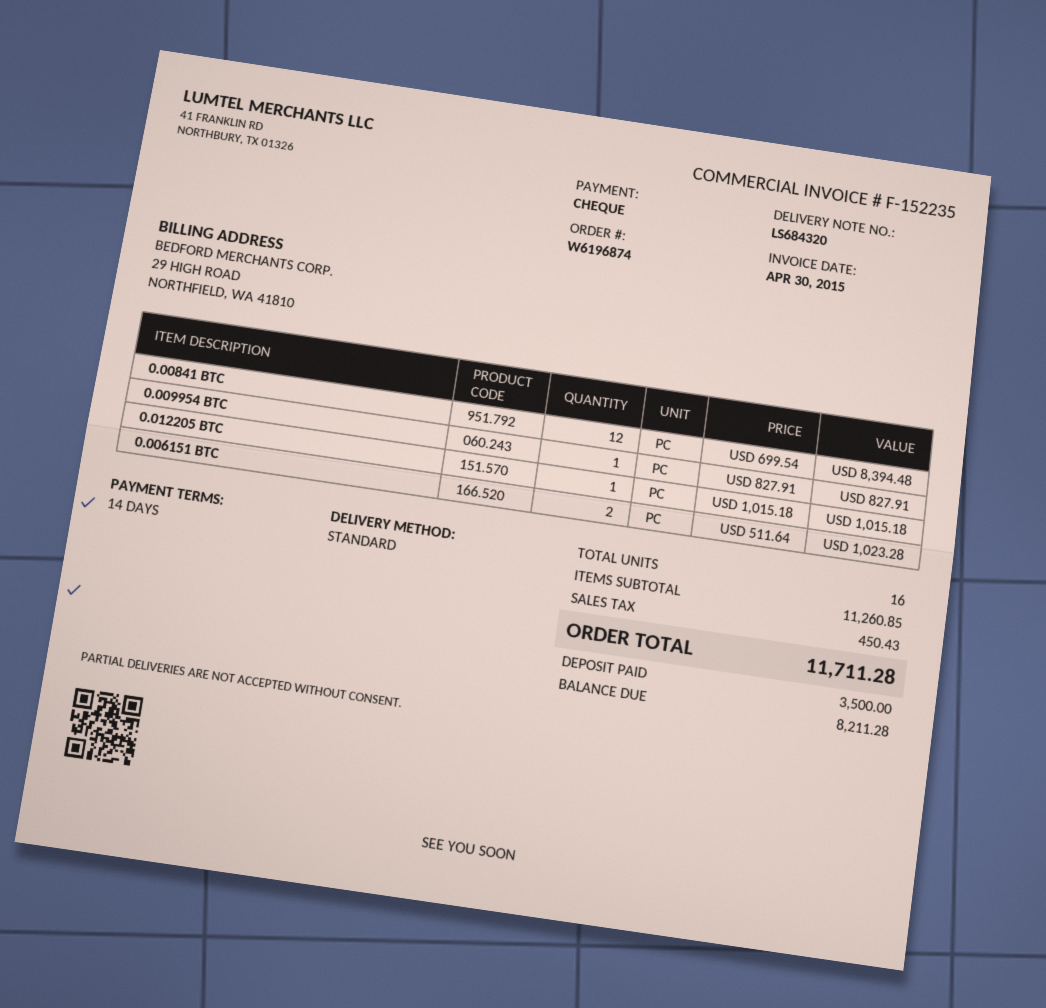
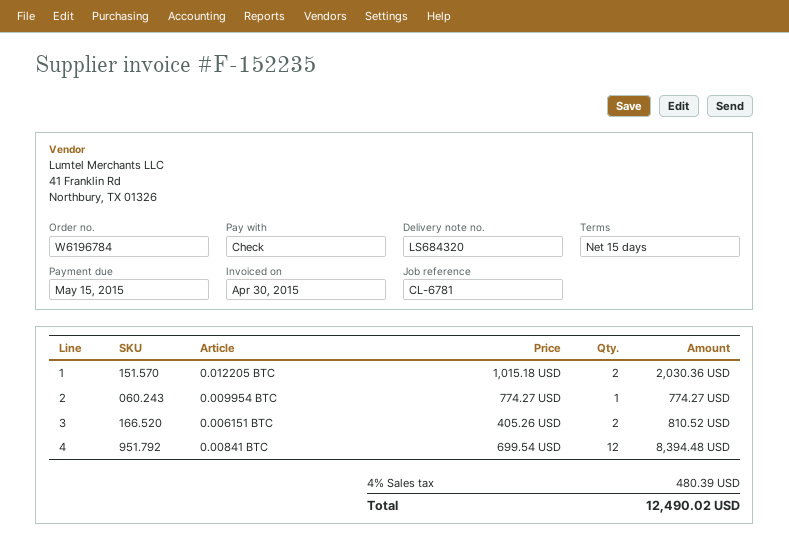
order number: W6196874 -> W6196784
payment terms: 14 days -> 15 days
0.009954 BTC: 1 x 827.91 = 827.91 -> 1 x 774.27 = 774.27
0.012205 BTC: 1 x 1015.18 = 1015.18 -> 2 x 1015.18 = 2030.36
0.006151 BTC: 2 x 511.64 = 1023.28 -> 2 x 405.26 = 810.52
tax: 450.43 -> 480.39
total: 11711.28 -> 12490.02

